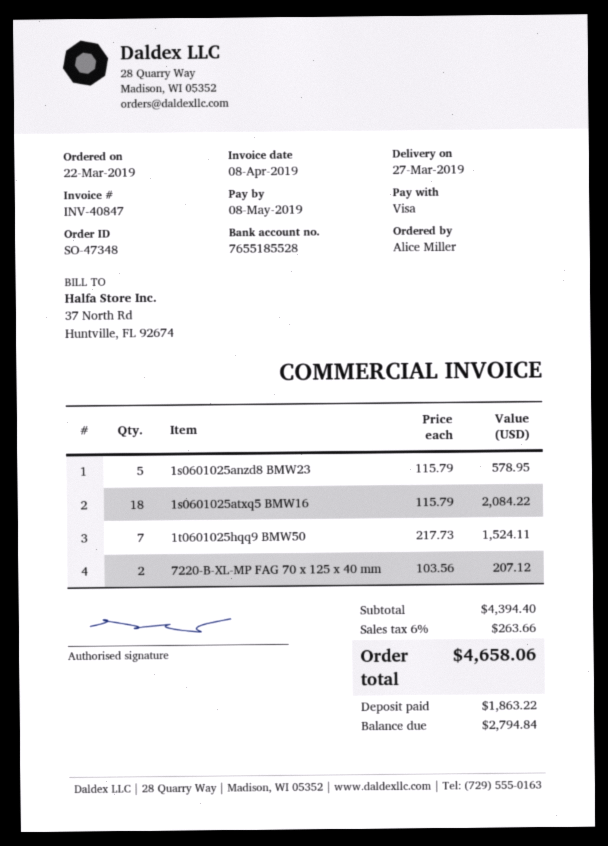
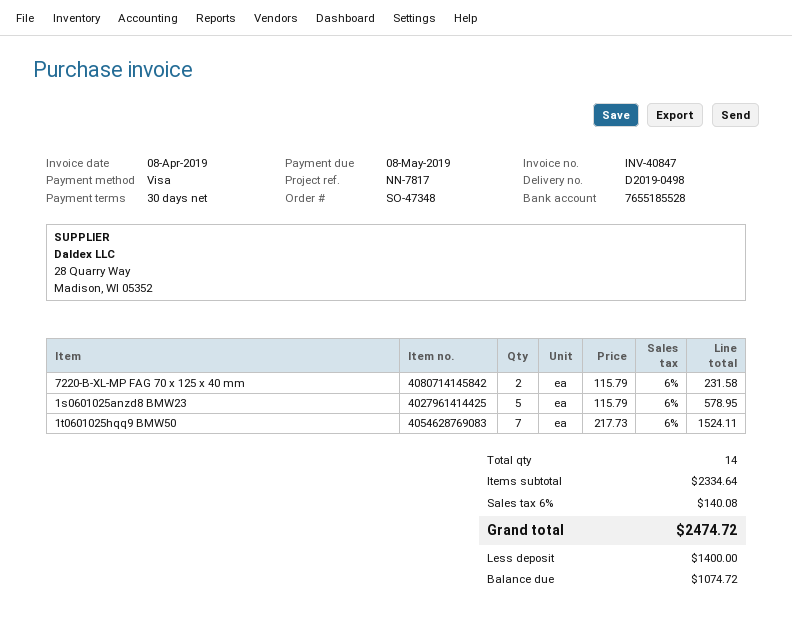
1s0601025atxq5 BMW16: 18 x 115.79 = 2084.22 -> none
7220-B-XL-MP FAG 70 x 125 x 40 mm: 2 x 103.56 = 207.12 -> 2 x 115.79 = 231.58
subtotal: 4394.40 -> 2334.64
tax: 6% = 263.66 -> 6% = 140.08
total: 4658.06 -> 2474.72
deposit: 1863.22 -> 1400.00
balance: 2794.84 -> 1074.72

